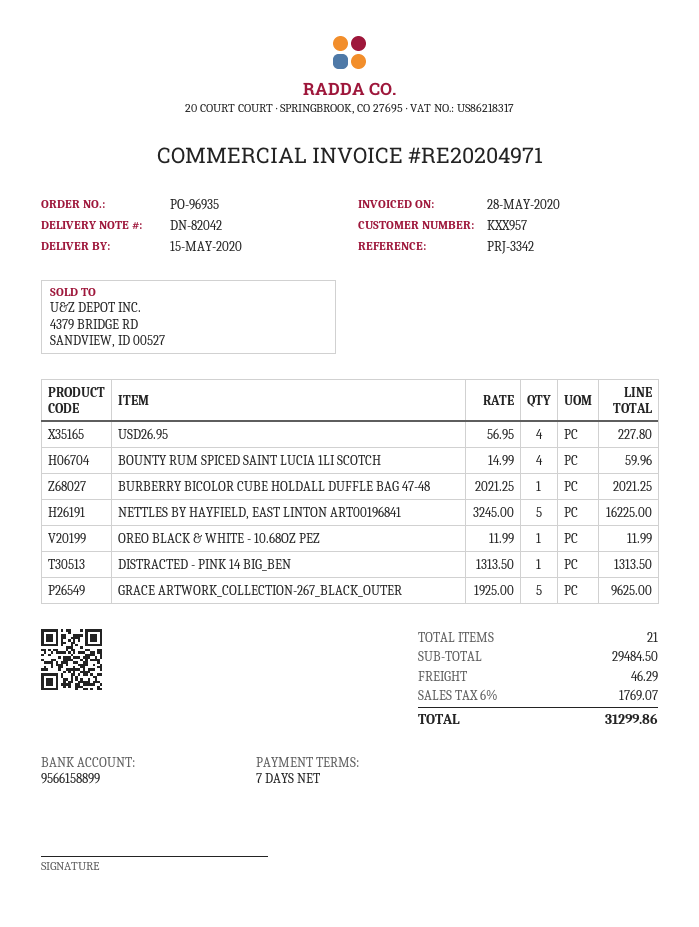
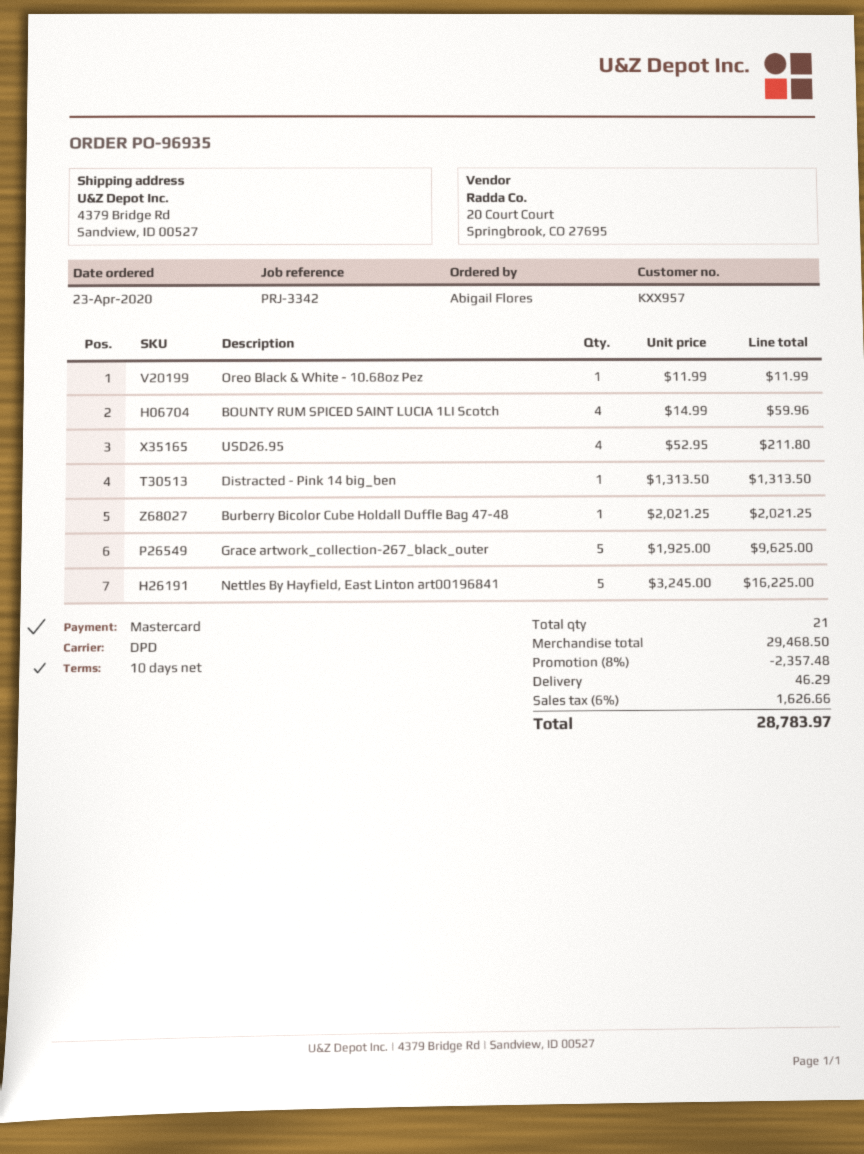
payment terms: 7 days -> 10 days
USD26.95: 4 x 56.95 = 227.80 -> 4 x 52.95 = 211.80
subtotal: 29484.50 -> 29468.50
discount: none -> 8% = 2357.48
tax: 6% = 1769.07 -> 6% = 1626.66
total: 31299.86 -> 28783.97

